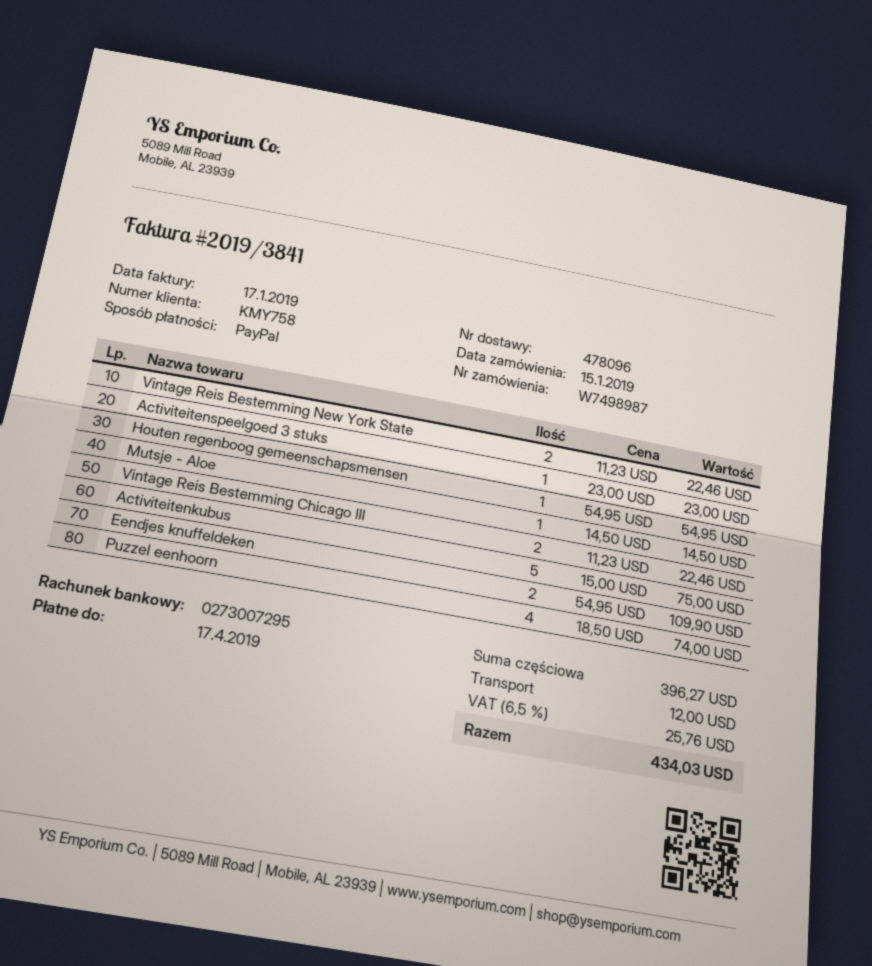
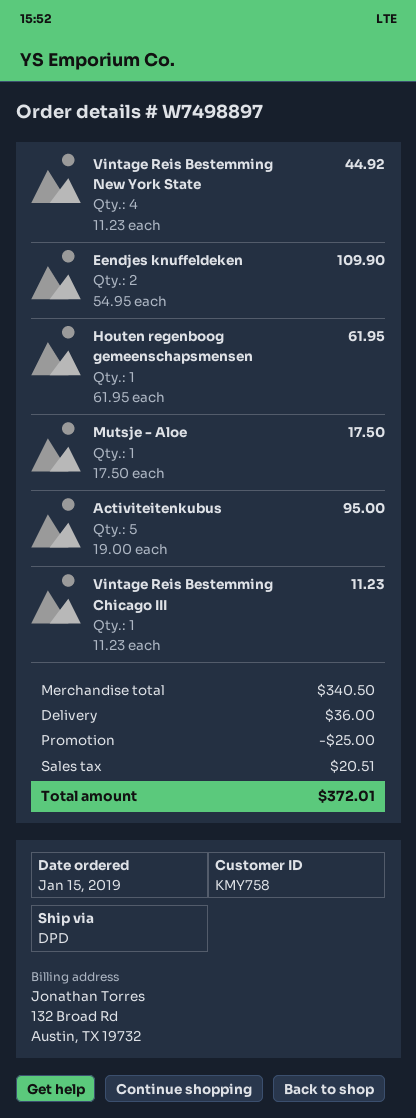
order number: W7498987 -> W7498897
Vintage Reis Bestemming New York State: 2 x 11.23 = 22.46 -> 4 x 11.23 = 44.92
Activiteitenspeelgoed 3 stuks: 1 x 23.00 = 23.00 -> none
Houten regenboog gemeenschapsmensen: 1 x 54.95 = 54.95 -> 1 x 61.95 = 61.95
Mutsje - Aloe: 1 x 14.50 = 14.50 -> 1 x 17.50 = 17.50
Vintage Reis Bestemming Chicago III: 2 x 11.23 = 22.46 -> 1 x 11.23 = 11.23
Activiteitenkubus: 5 x 15.00 = 75.00 -> 5 x 19.00 = 95.00
Puzzel eenhoorn: 4 x 18.50 = 74.00 -> none
subtotal: 396.27 -> 340.50
discount: none -> 25.00
shipping: 12.00 -> 36.00
tax: 25.76 -> 20.51
total: 434.03 -> 372.01

